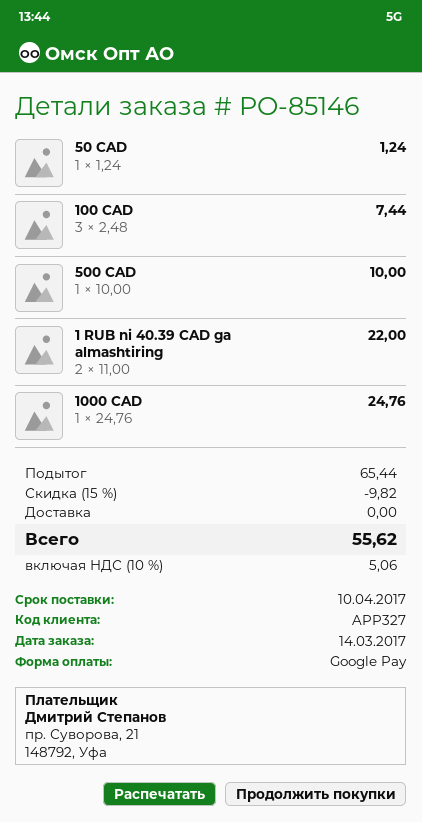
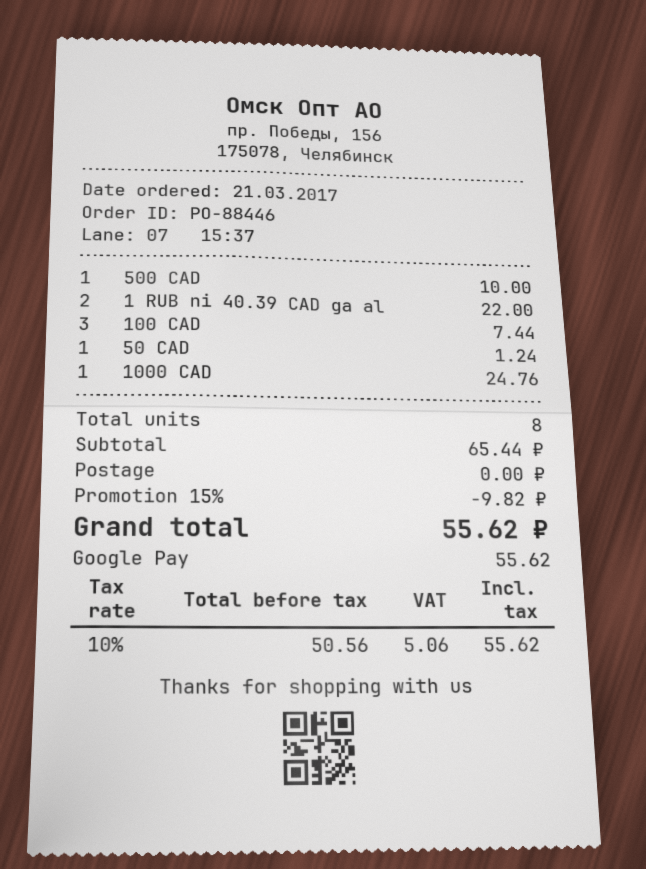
order number: PO-85146 -> PO-88446
order date: 2017-03-14 -> 2017-03-21

